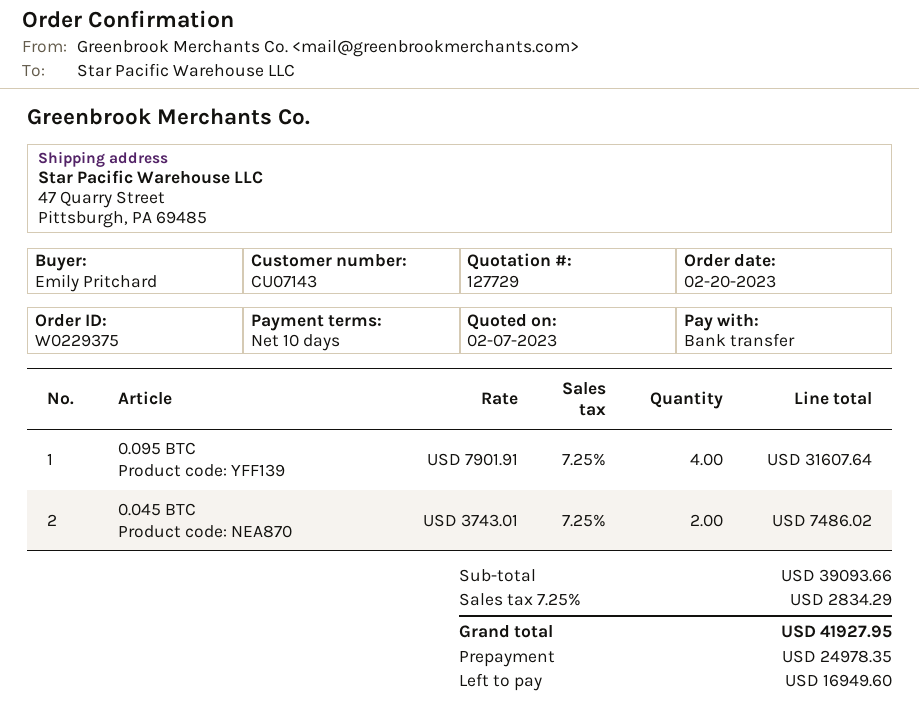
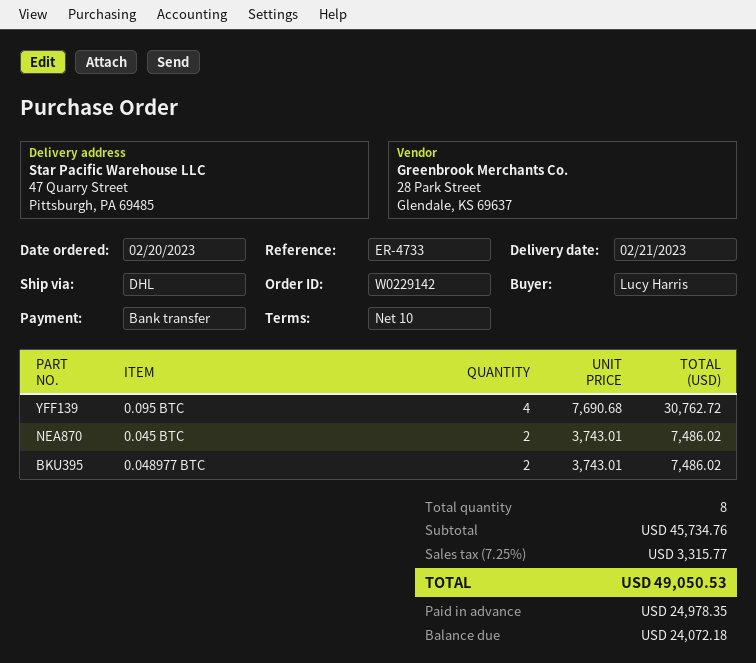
order number: W0229375 -> W0229142
ordered by: Emily Pritchard -> Lucy Harris
0.095 BTC: 4 x 7901.91 = 31607.64 -> 4 x 7690.68 = 30762.72
0.048977 BTC: none -> 2 x 3743.01 = 7486.02
subtotal: 39093.66 -> 45734.76
tax: 7.25% = 2834.29 -> 7.25% = 3315.77
total: 41927.95 -> 49050.53
balance: 16949.60 -> 24072.18

